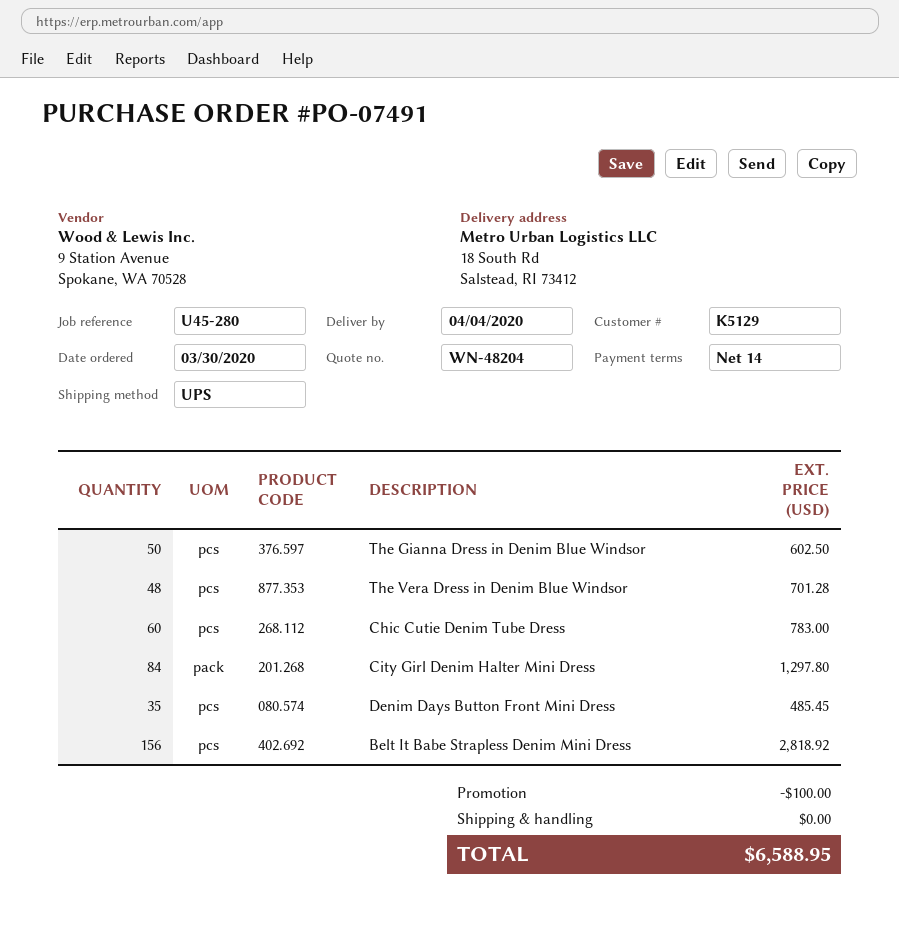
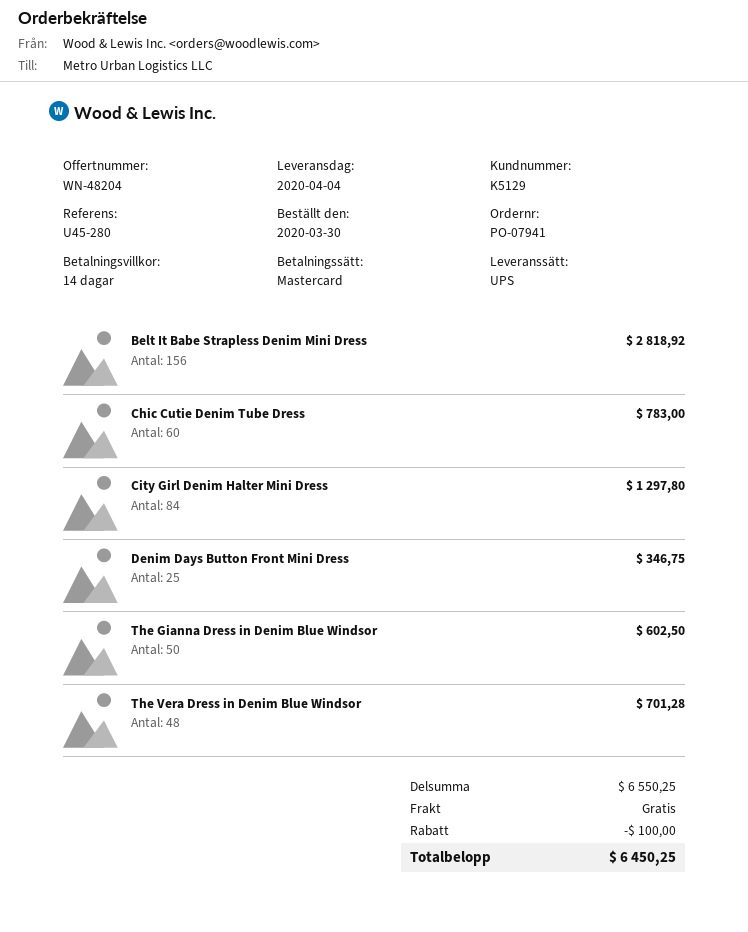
order number: PO-07491 -> PO-07941
Denim Days Button Front Mini Dress: 35 for 485.45 -> 25 for 346.75
total: 6588.95 -> 6450.25

